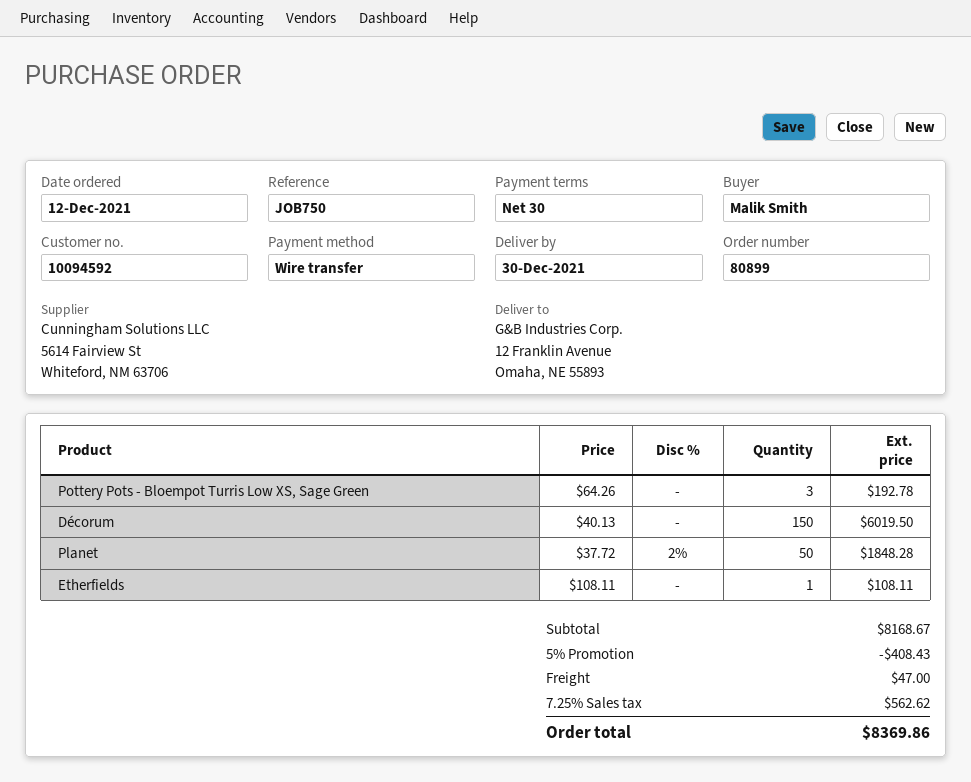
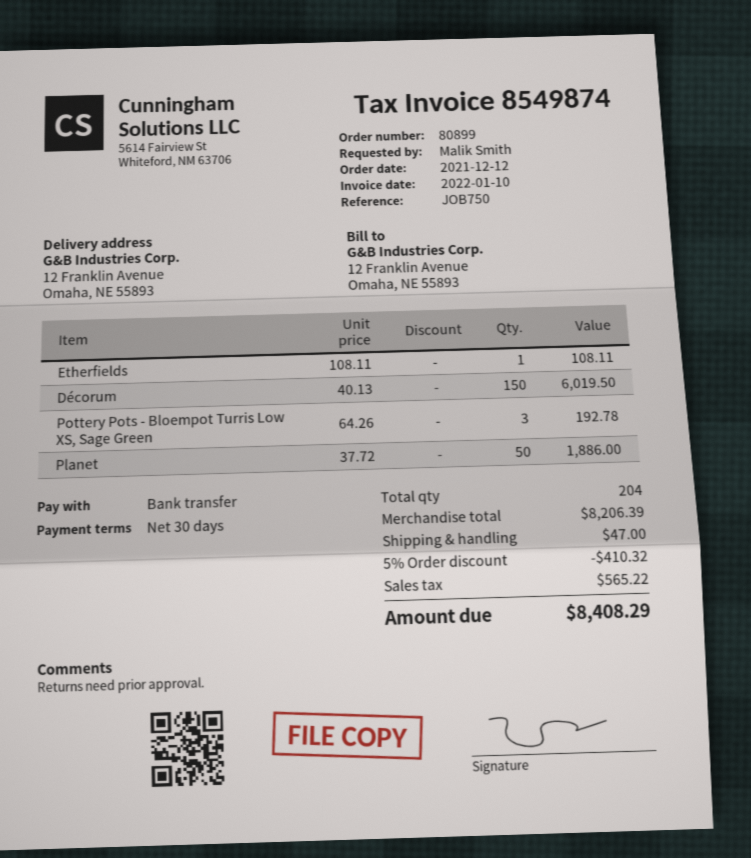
Planet: 50 x 37.72 - 2% = 1848.28 -> 50 x 37.72 = 1886.00
subtotal: 8168.67 -> 8206.39
discount: 5% = 408.43 -> 5% = 410.32
tax: 562.62 -> 565.22
total: 8369.86 -> 8408.29

